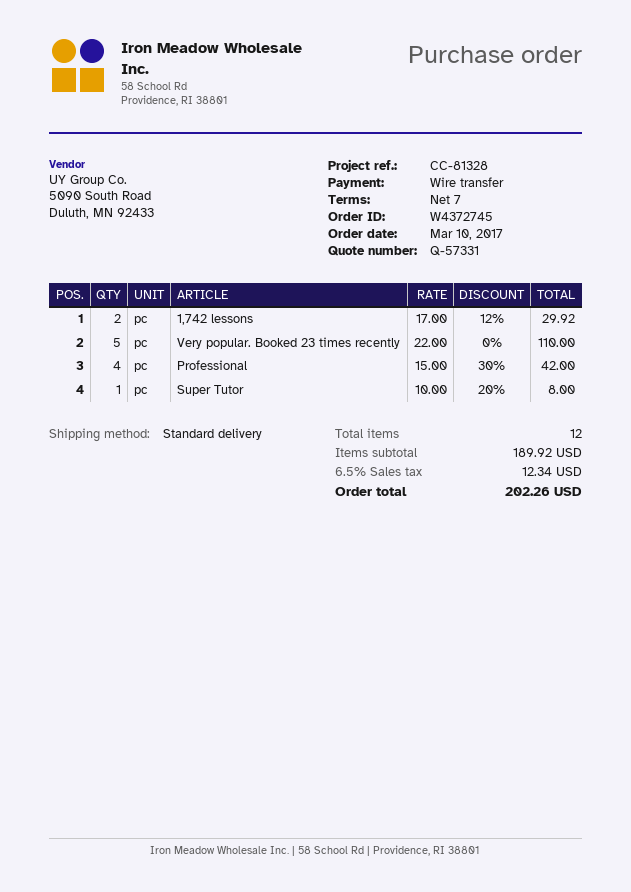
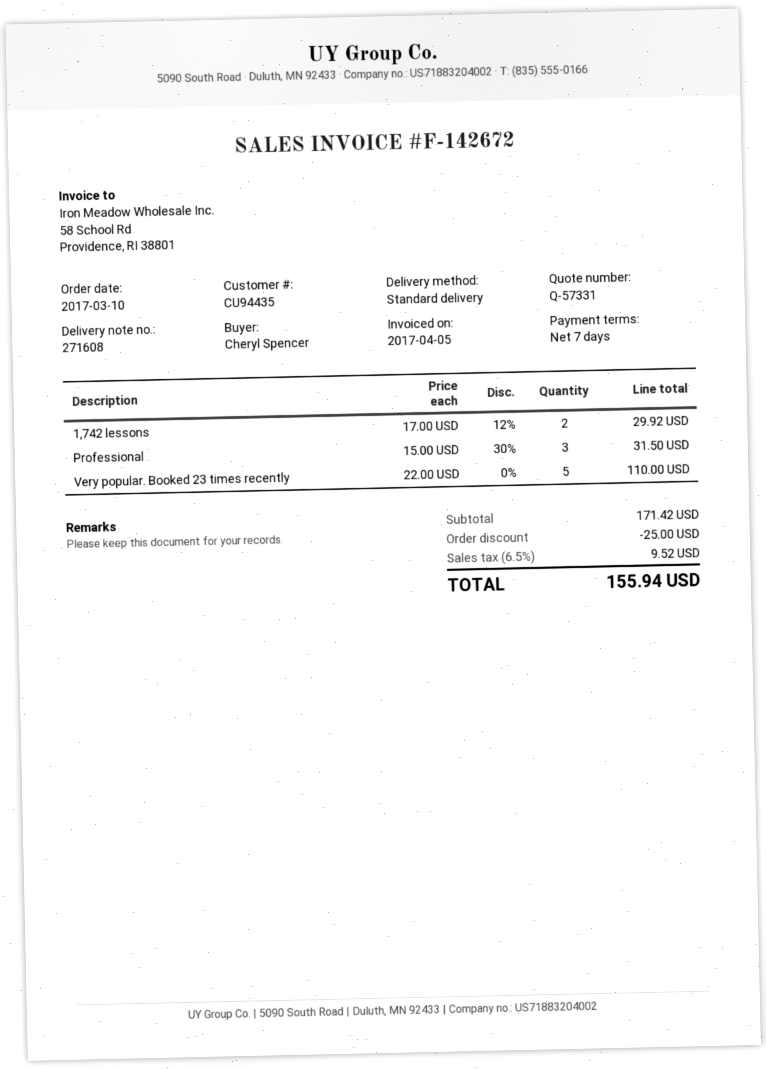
Professional: 4 x 15.00 - 30% = 42.00 -> 3 x 15.00 - 30% = 31.50
Super Tutor: 1 x 10.00 - 20% = 8.00 -> none
subtotal: 189.92 -> 171.42
discount: none -> 25.00
tax: 6.5% = 12.34 -> 6.5% = 9.52
total: 202.26 -> 155.94

